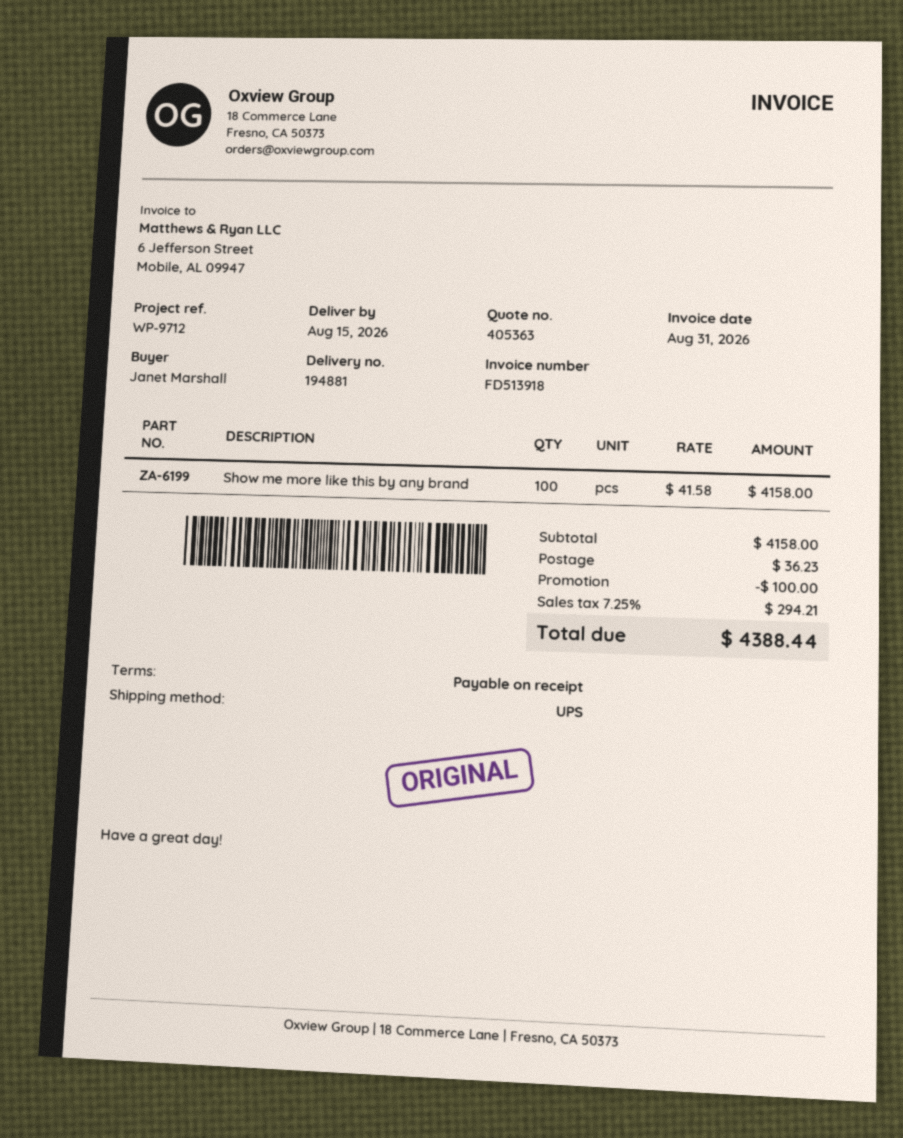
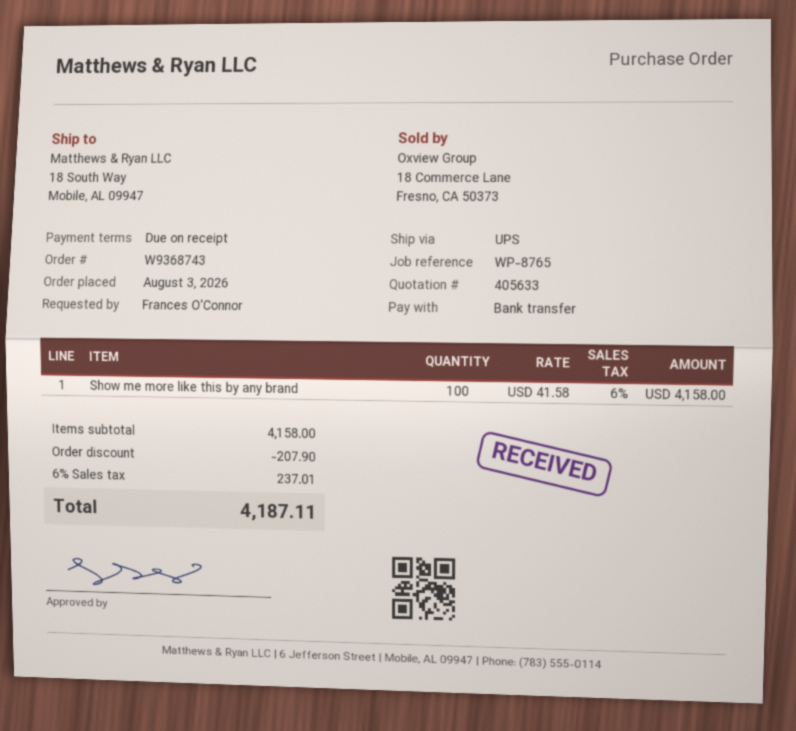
quote number: 405363 -> 405633
reference: WP-9712 -> WP-8765
ordered by: Janet Marshall -> Frances O'Connor
discount: 100.00 -> 207.90
shipping: 36.23 -> none
tax: 7.25% = 294.21 -> 6% = 237.01
total: 4388.44 -> 4187.11

